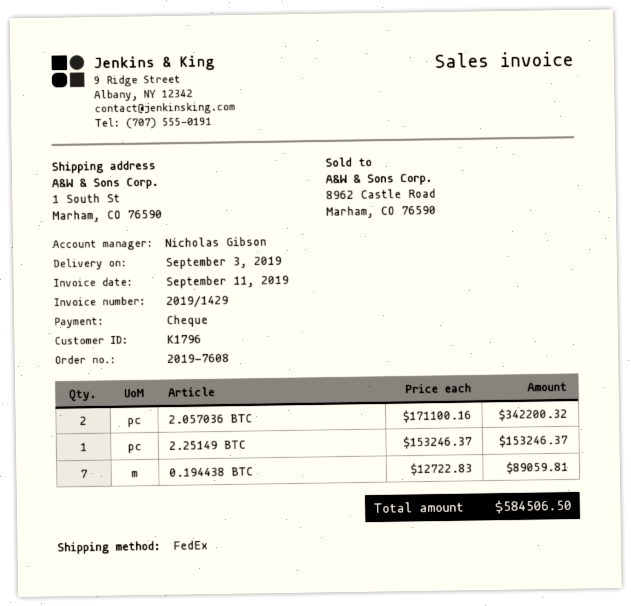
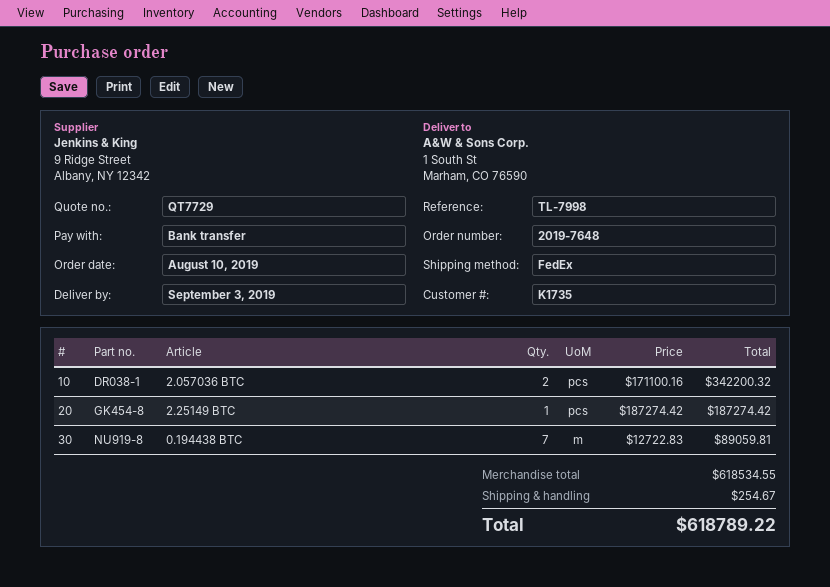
order number: 2019-7608 -> 2019-7648
customer number: K1796 -> K1735
payment method: cheque -> bank transfer
2.25149 BTC: 1 x 153246.37 = 153246.37 -> 1 x 187274.42 = 187274.42
shipping: none -> 254.67
total: 584506.50 -> 618789.22

